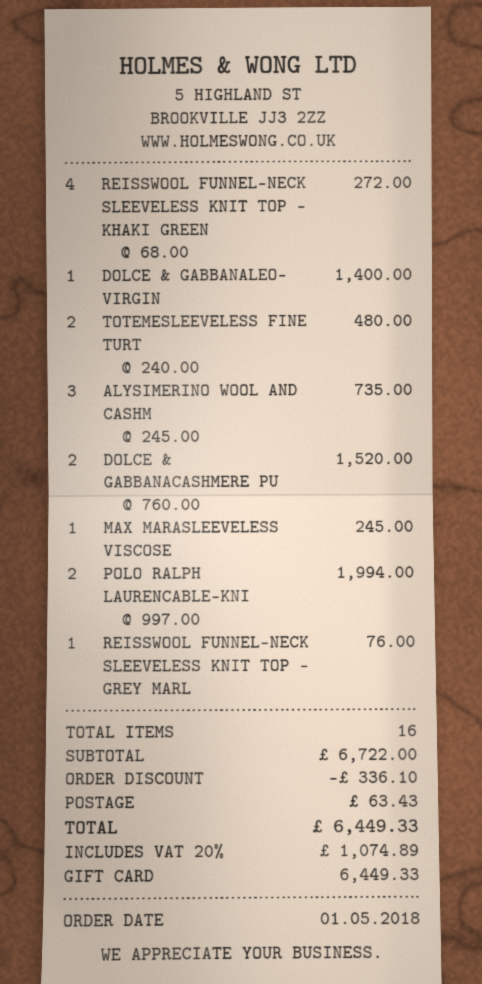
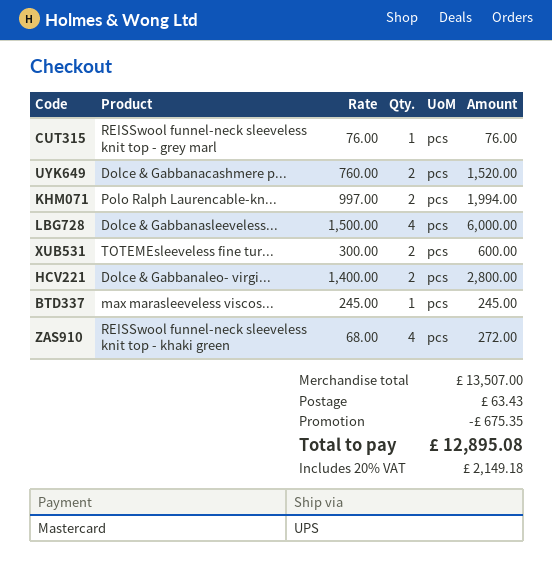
payment method: gift card -> Mastercard
DOLCE & GABBANALEO- VIRGIN: 1 x 1400.00 = 1400.00 -> 2 x 1400.00 = 2800.00
TOTEMESLEEVELESS FINE TURT: 2 x 240.00 = 480.00 -> 2 x 300.00 = 600.00
ALYSIMERINO WOOL AND CASHM: 3 x 245.00 = 735.00 -> none
Dolce & Gabbanasleeveless...: none -> 4 x 1500.00 = 6000.00
subtotal: 6722.00 -> 13507.00
discount: 336.10 -> 675.35
tax: 20% = 1074.89 -> 20% = 2149.18
total: 6449.33 -> 12895.08

